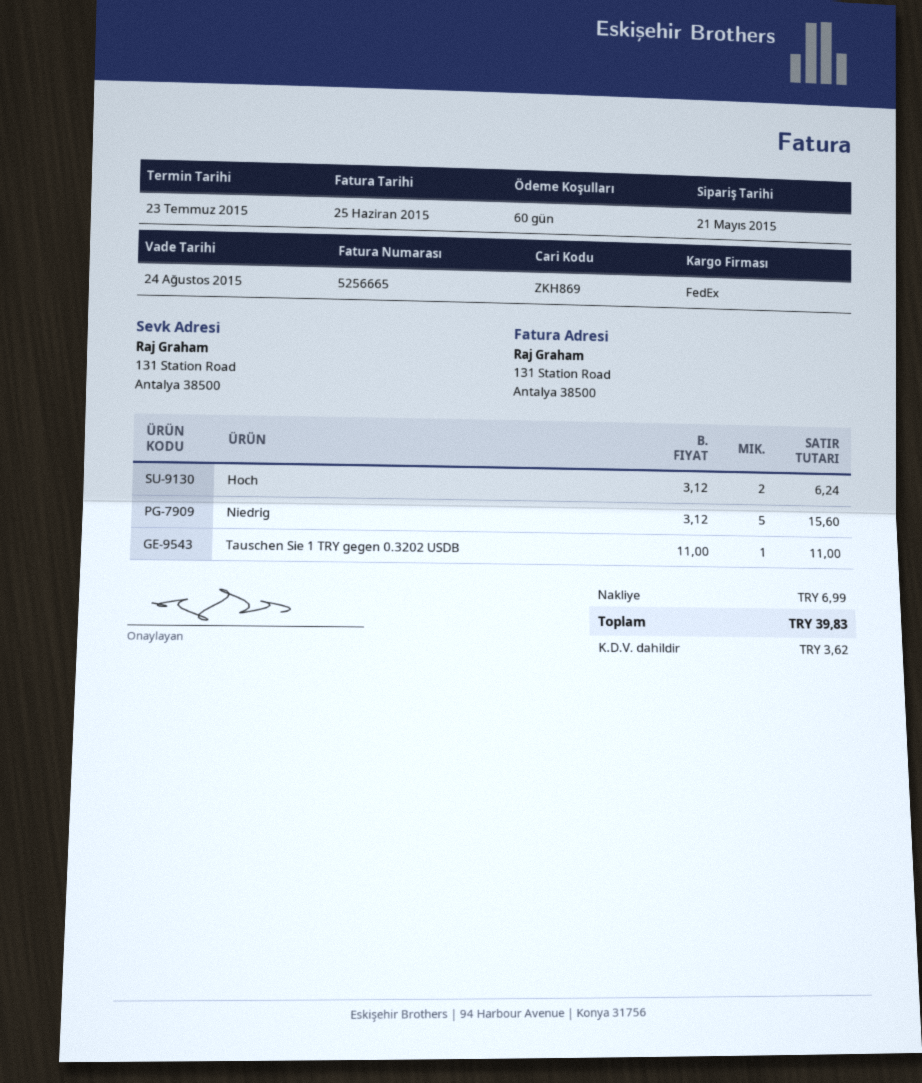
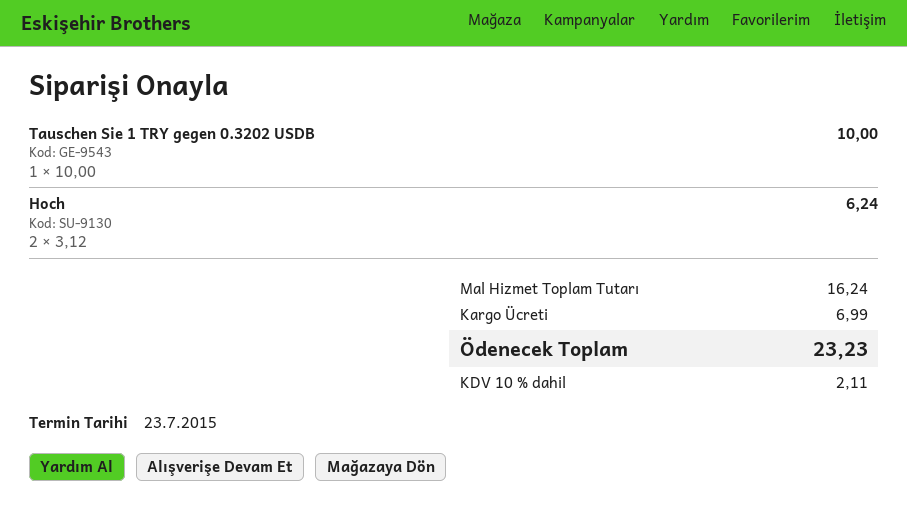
Niedrig: 5 x 3.12 = 15.60 -> none
Tauschen Sie 1 TRY gegen 0.3202 USDB: 1 x 11.00 = 11.00 -> 1 x 10.00 = 10.00
tax: 3.62 -> 2.11
total: 39.83 -> 23.23

